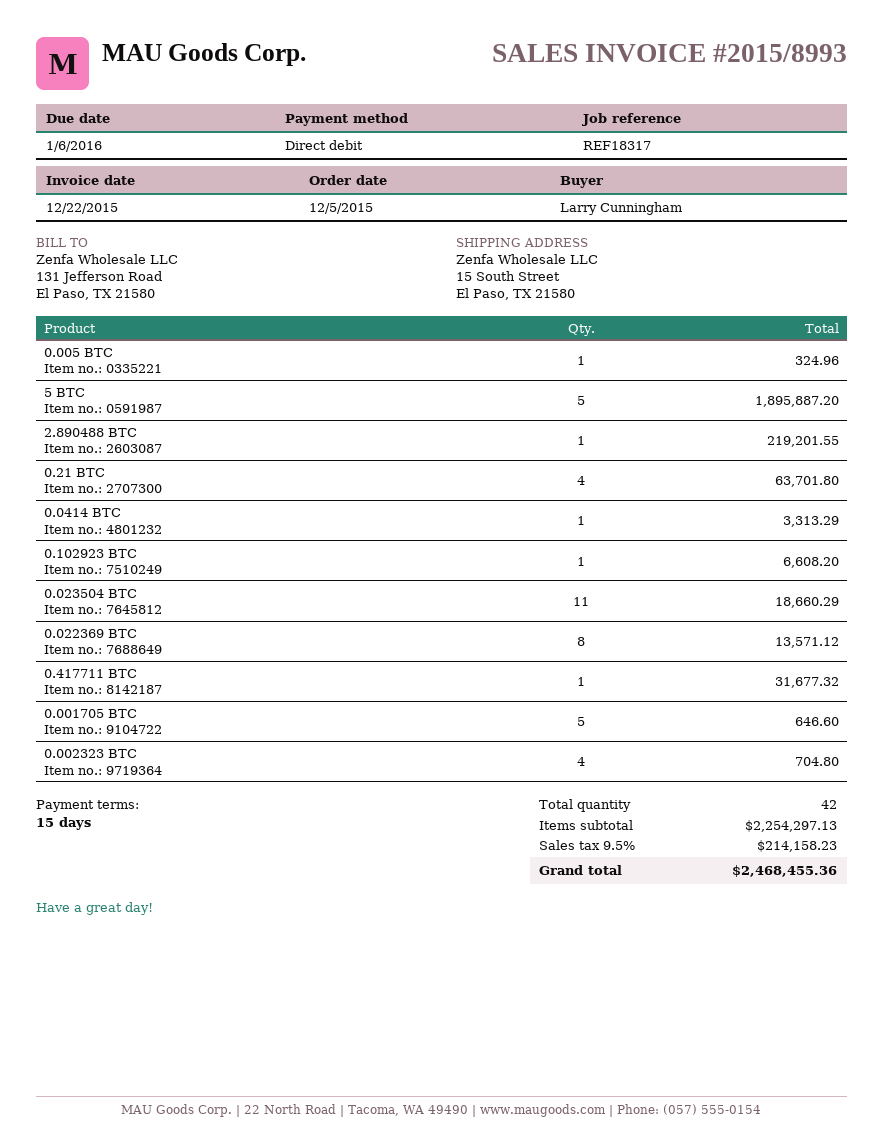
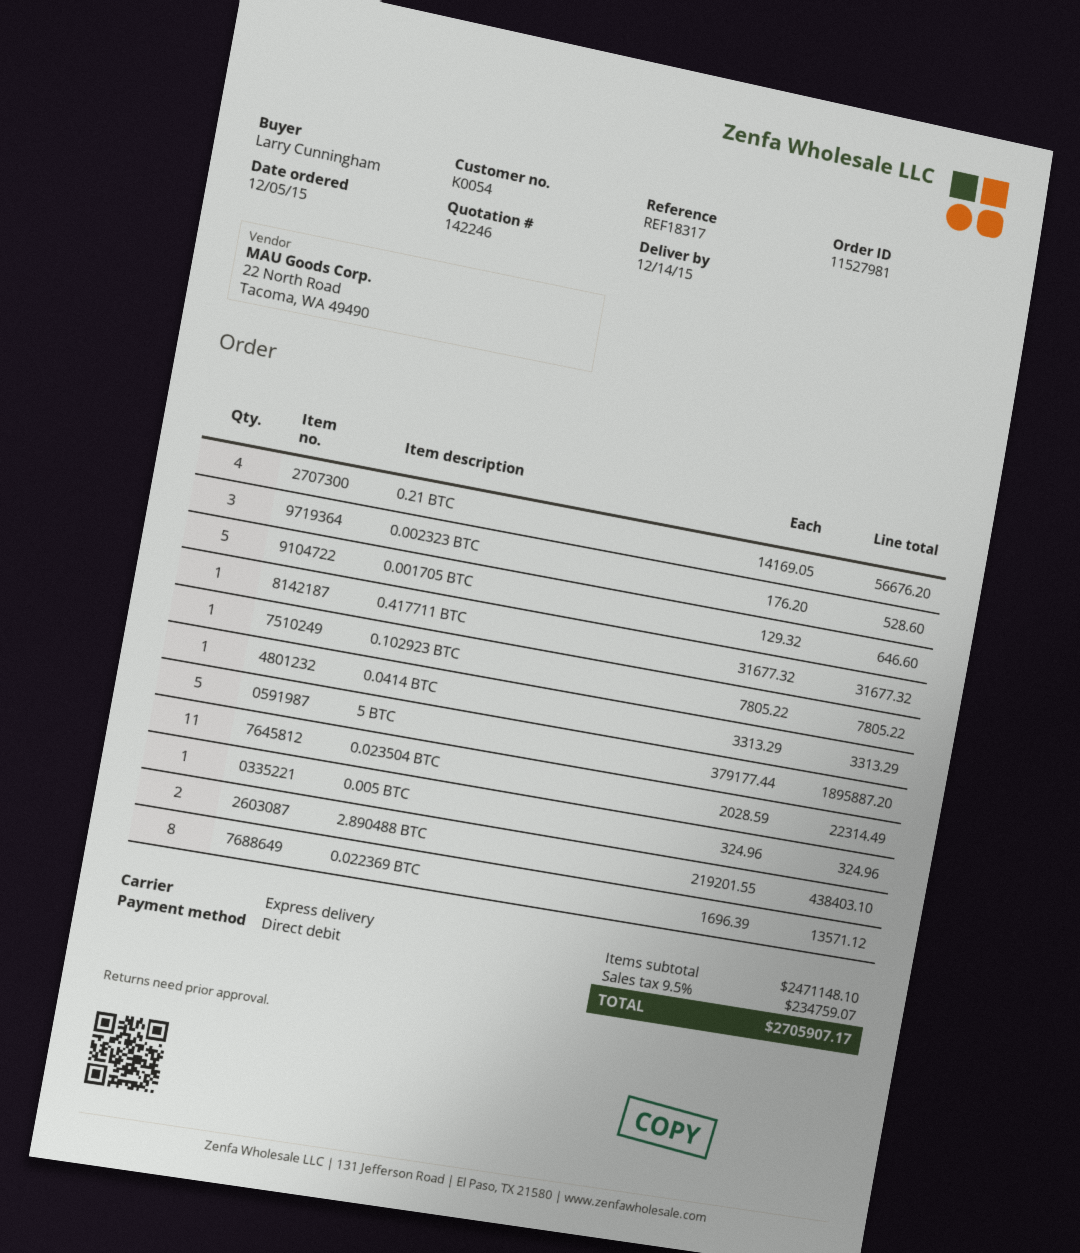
2.890488 BTC: 1 for 219201.55 -> 2 for 438403.10
0.21 BTC: 4 for 63701.80 -> 4 for 56676.20
0.102923 BTC: 1 for 6608.20 -> 1 for 7805.22
0.023504 BTC: 11 for 18660.29 -> 11 for 22314.49
0.002323 BTC: 4 for 704.80 -> 3 for 528.60
subtotal: 2254297.13 -> 2471148.10
tax: 9.5% = 214158.23 -> 9.5% = 234759.07
total: 2468455.36 -> 2705907.17

